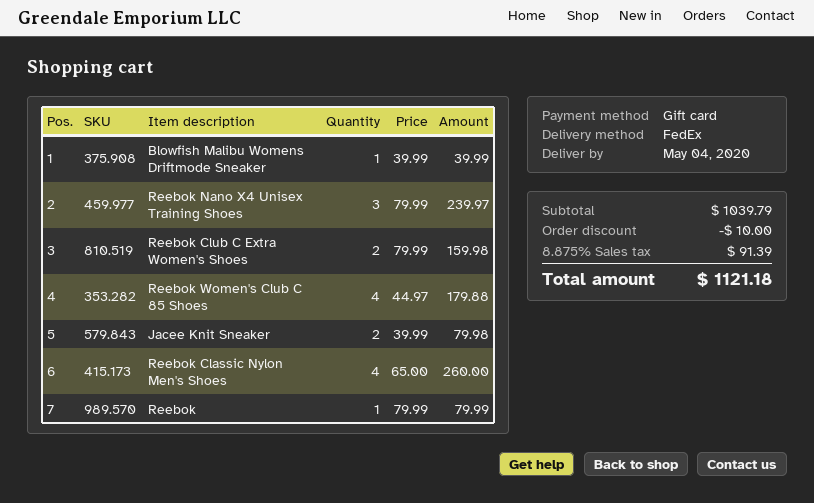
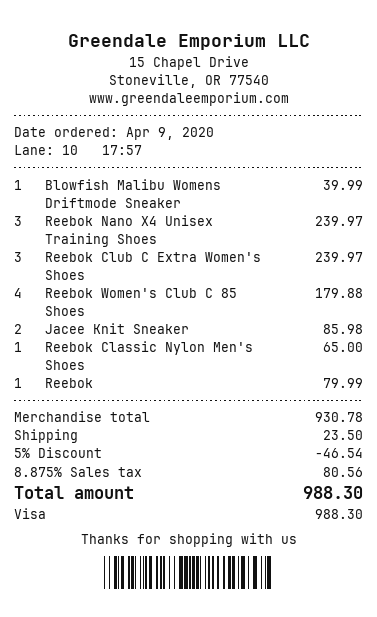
payment method: gift card -> Visa
Reebok Club C Extra Women's Shoes: 2 for 159.98 -> 3 for 239.97
Jacee Knit Sneaker: 2 for 79.98 -> 2 for 85.98
Reebok Classic Nylon Men's Shoes: 4 for 260.00 -> 1 for 65.00
subtotal: 1039.79 -> 930.78
discount: 10.00 -> 46.54
shipping: none -> 23.50
tax: 8.875% = 91.39 -> 8.875% = 80.56
total: 1121.18 -> 988.30

